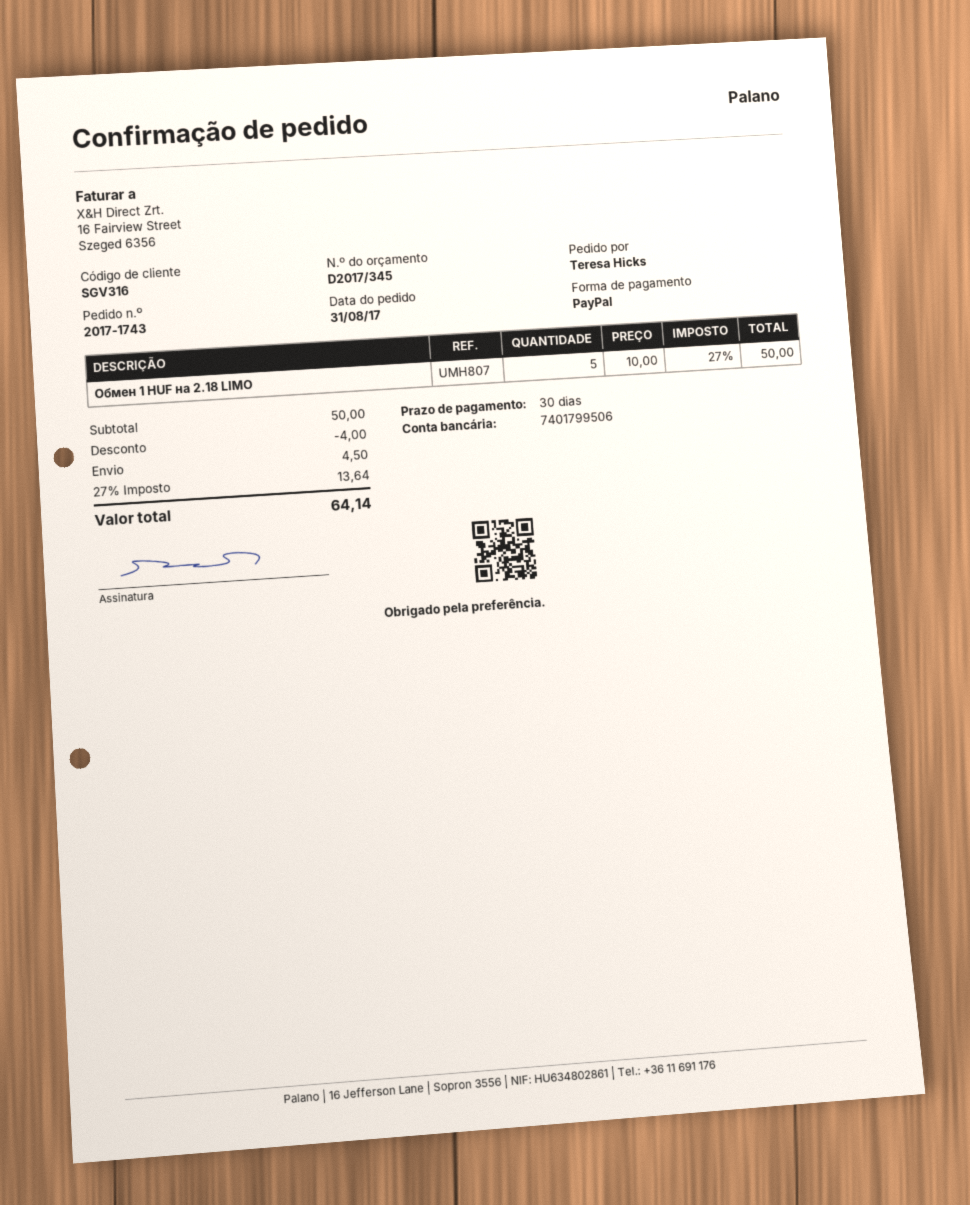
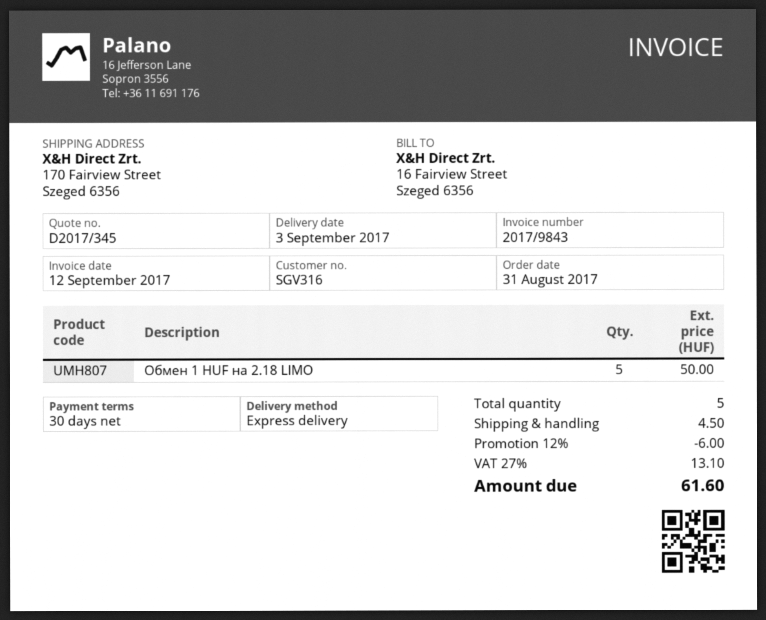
discount: 4.00 -> 6.00
tax: 27% = 13.64 -> 27% = 13.10
total: 64.14 -> 61.60

